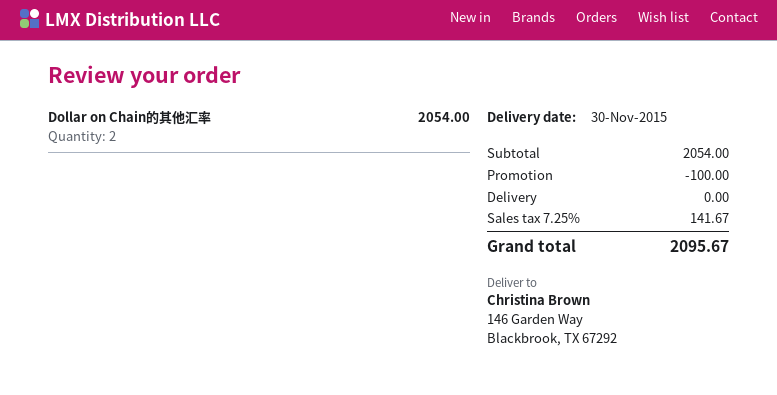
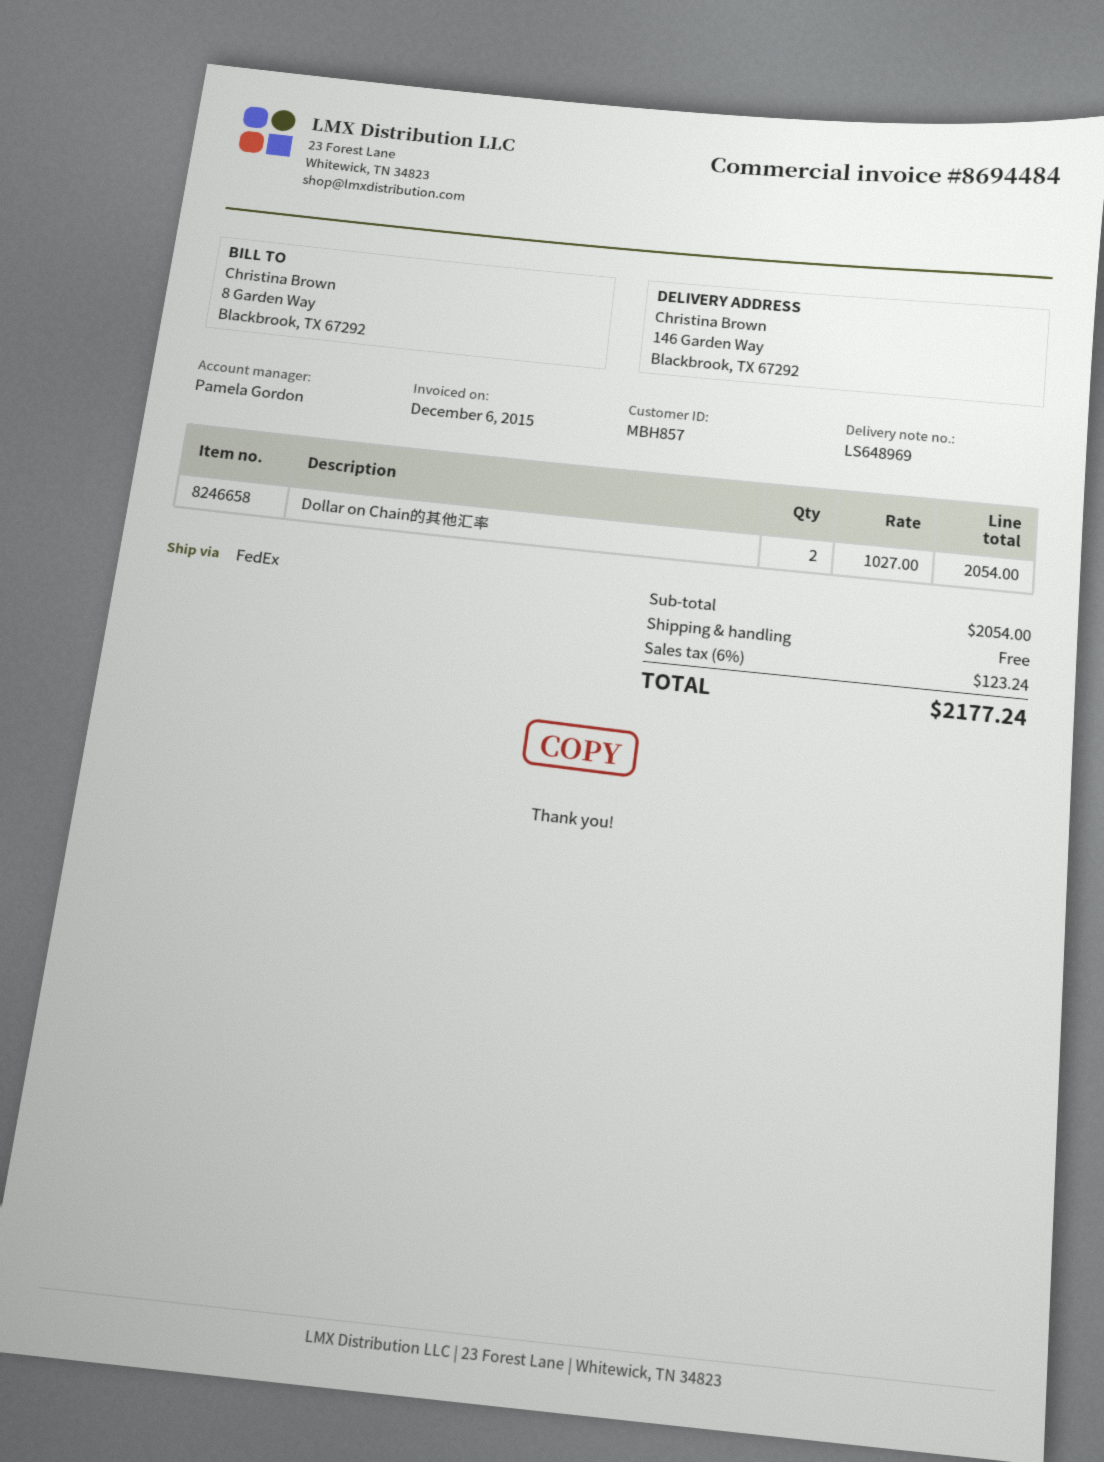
discount: 100.00 -> none
tax: 7.25% = 141.67 -> 6% = 123.24
total: 2095.67 -> 2177.24

